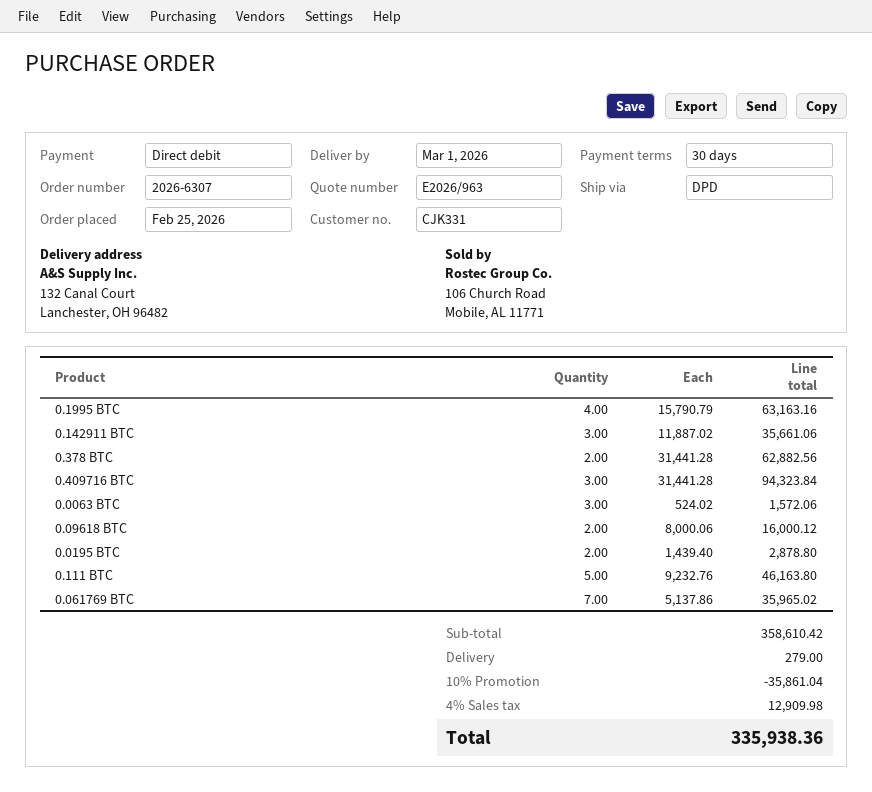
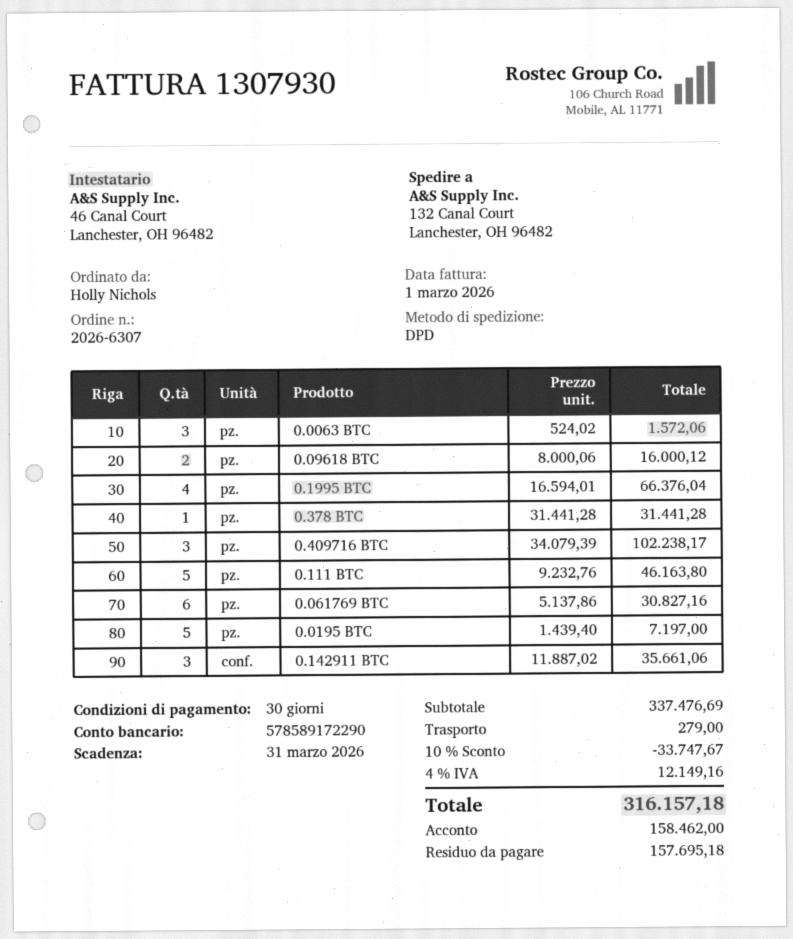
0.1995 BTC: 4 x 15790.79 = 63163.16 -> 4 x 16594.01 = 66376.04
0.378 BTC: 2 x 31441.28 = 62882.56 -> 1 x 31441.28 = 31441.28
0.409716 BTC: 3 x 31441.28 = 94323.84 -> 3 x 34079.39 = 102238.17
0.0195 BTC: 2 x 1439.40 = 2878.80 -> 5 x 1439.40 = 7197.00
0.061769 BTC: 7 x 5137.86 = 35965.02 -> 6 x 5137.86 = 30827.16
subtotal: 358610.42 -> 337476.69
discount: 10% = 35861.04 -> 10% = 33747.67
tax: 4% = 12909.98 -> 4% = 12149.16
total: 335938.36 -> 316157.18

